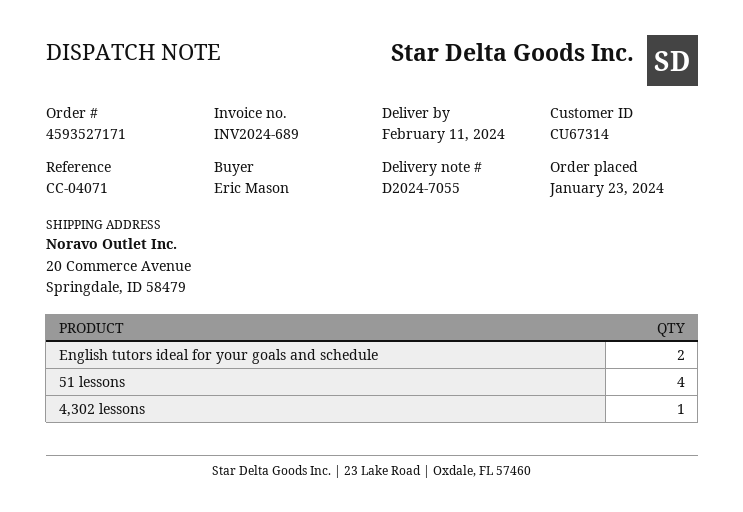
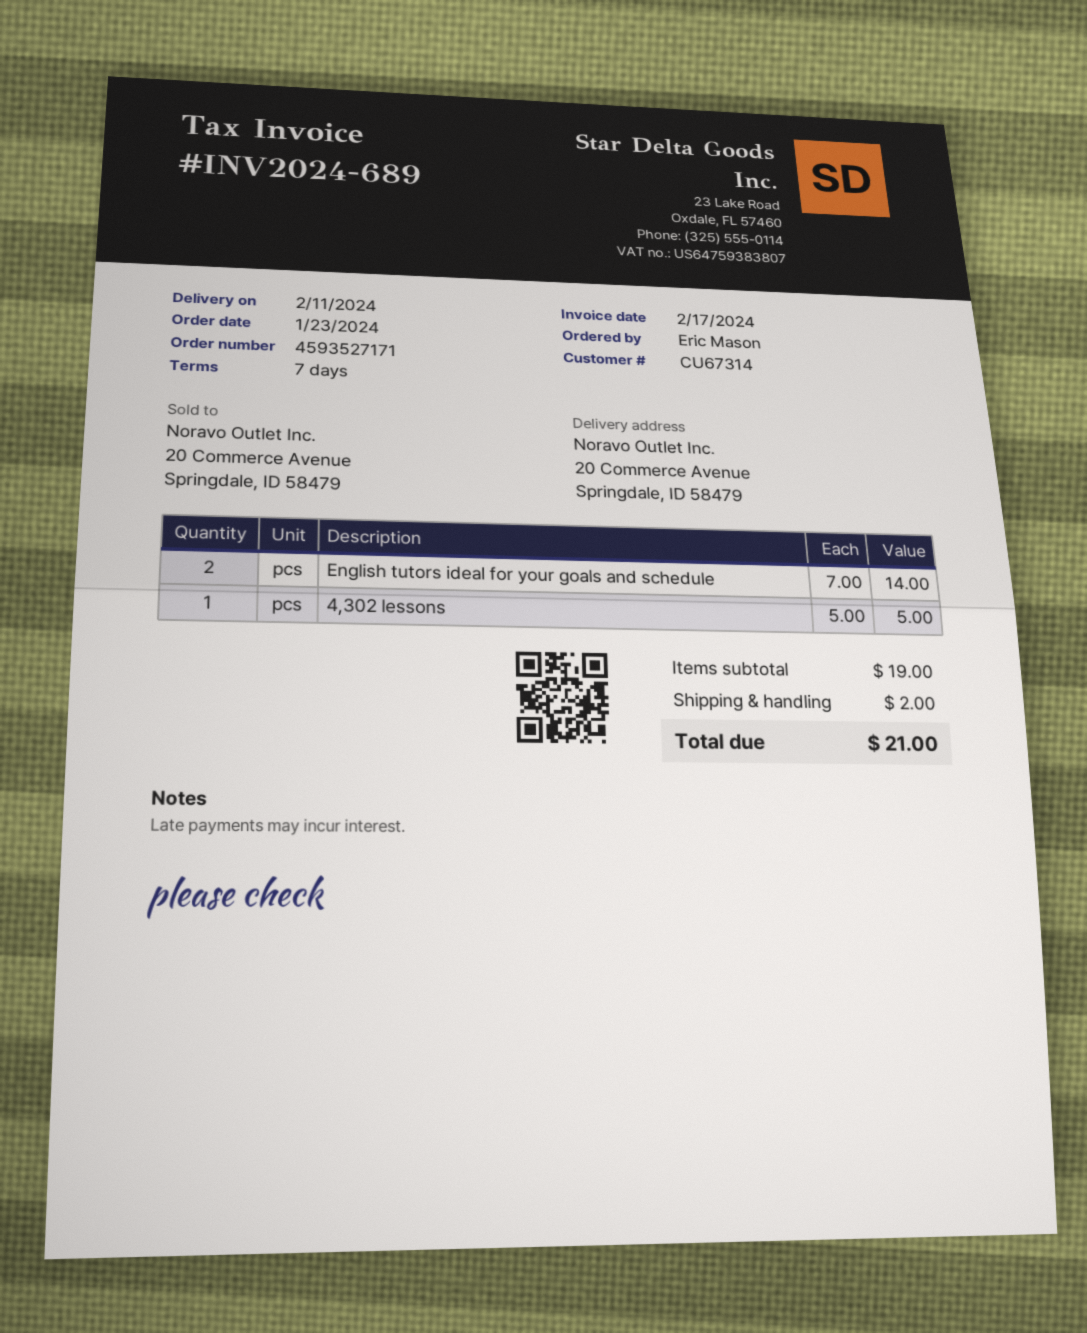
51 lessons: 4 -> none

